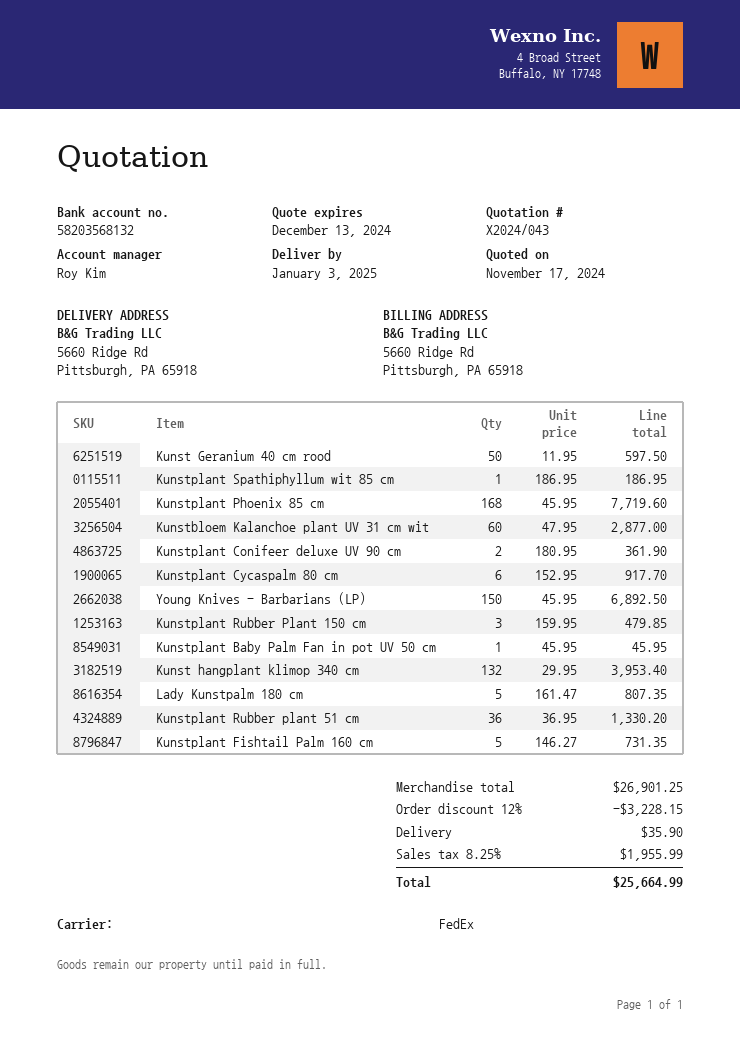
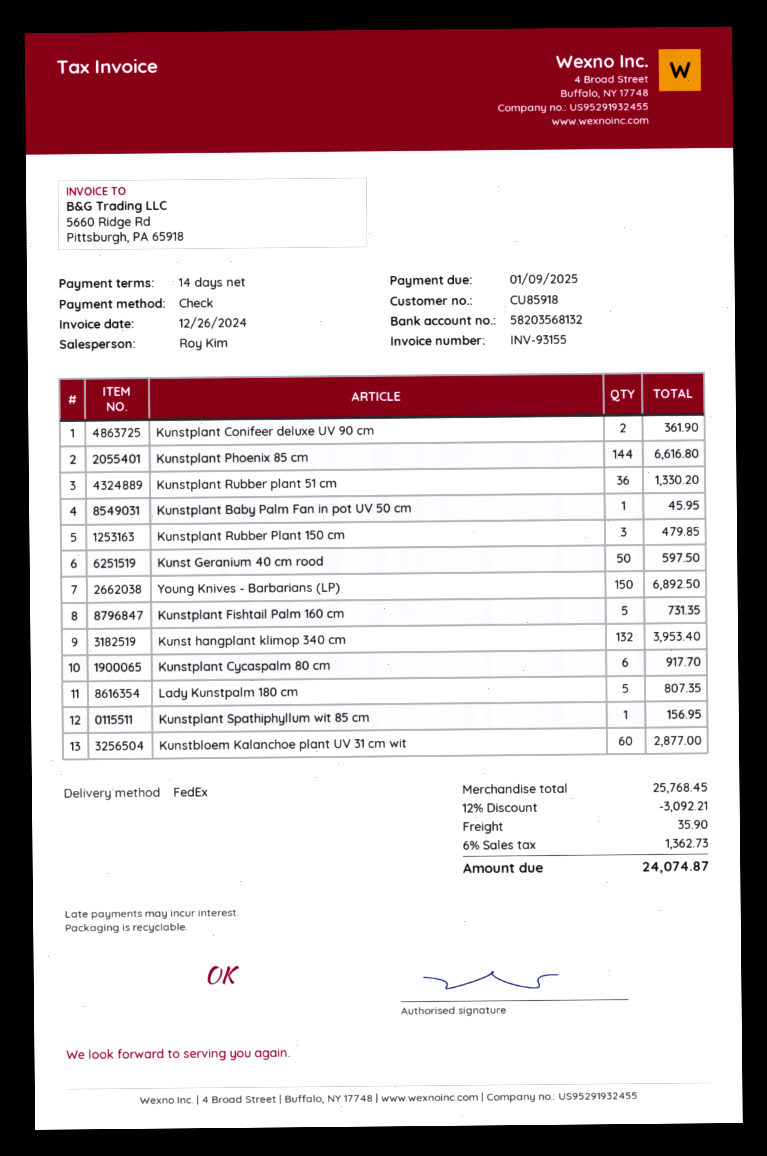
Kunstplant Spathiphyllum wit 85 cm: 1 for 186.95 -> 1 for 156.95
Kunstplant Phoenix 85 cm: 168 for 7719.60 -> 144 for 6616.80
subtotal: 26901.25 -> 25768.45
discount: 12% = 3228.15 -> 12% = 3092.21
tax: 8.25% = 1955.99 -> 6% = 1362.73
total: 25664.99 -> 24074.87

